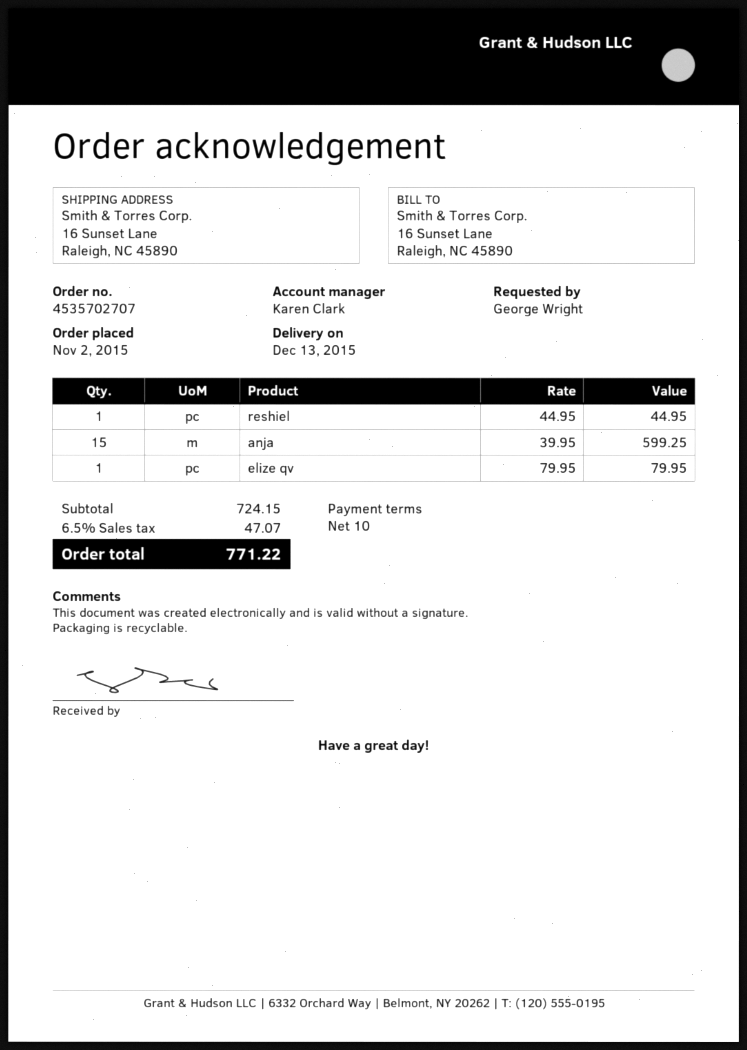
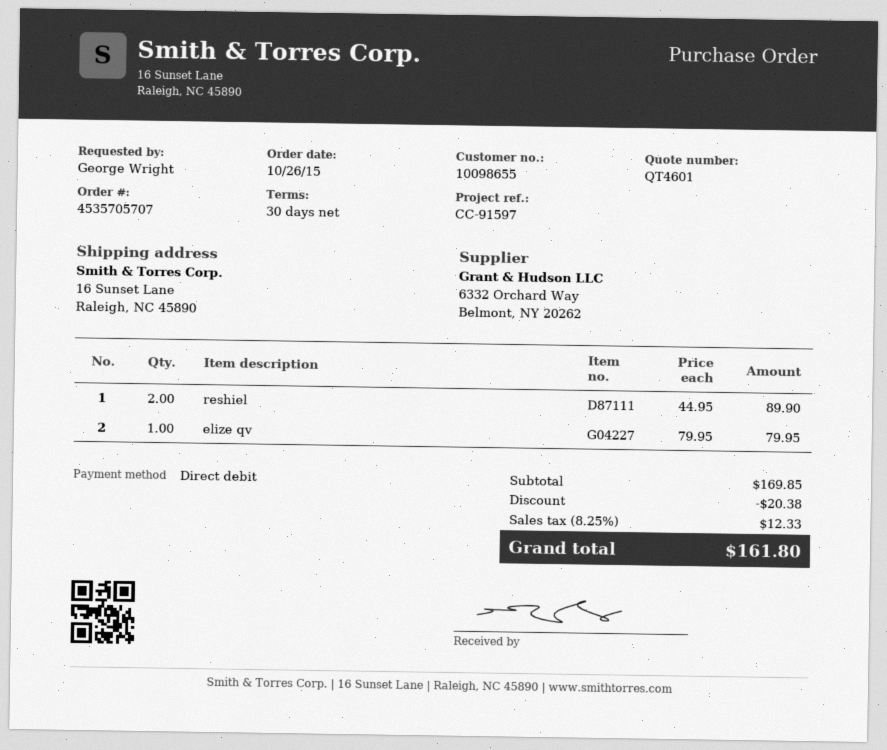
order number: 4535702707 -> 4535705707
order date: 2015-11-02 -> 2015-10-26
payment terms: 10 days -> 30 days
reshiel: 1 x 44.95 = 44.95 -> 2 x 44.95 = 89.90
anja: 15 x 39.95 = 599.25 -> none
subtotal: 724.15 -> 169.85
discount: none -> 20.38
tax: 6.5% = 47.07 -> 8.25% = 12.33
total: 771.22 -> 161.80

